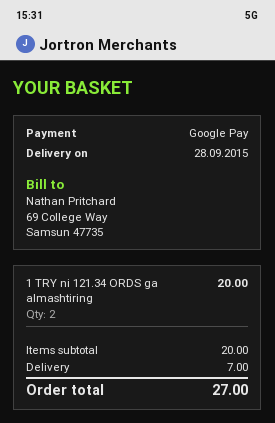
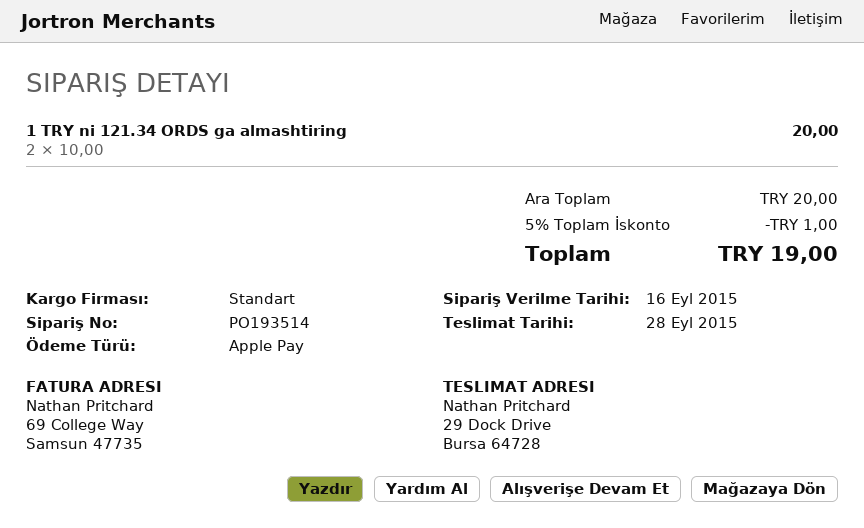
payment method: Google Pay -> Apple Pay
discount: none -> 5% = 1.00
shipping: 7.00 -> none
total: 27.00 -> 19.00

